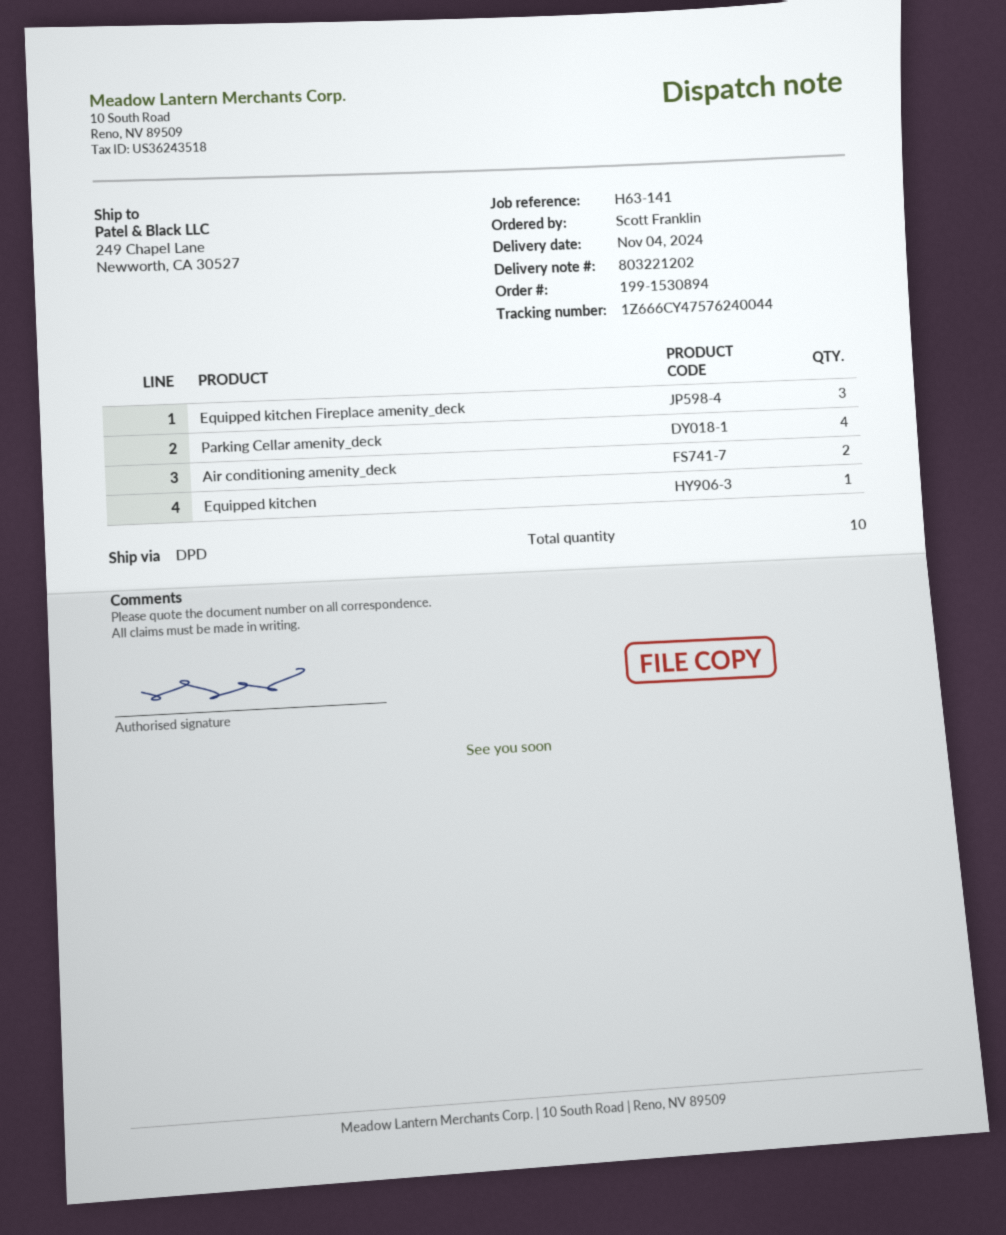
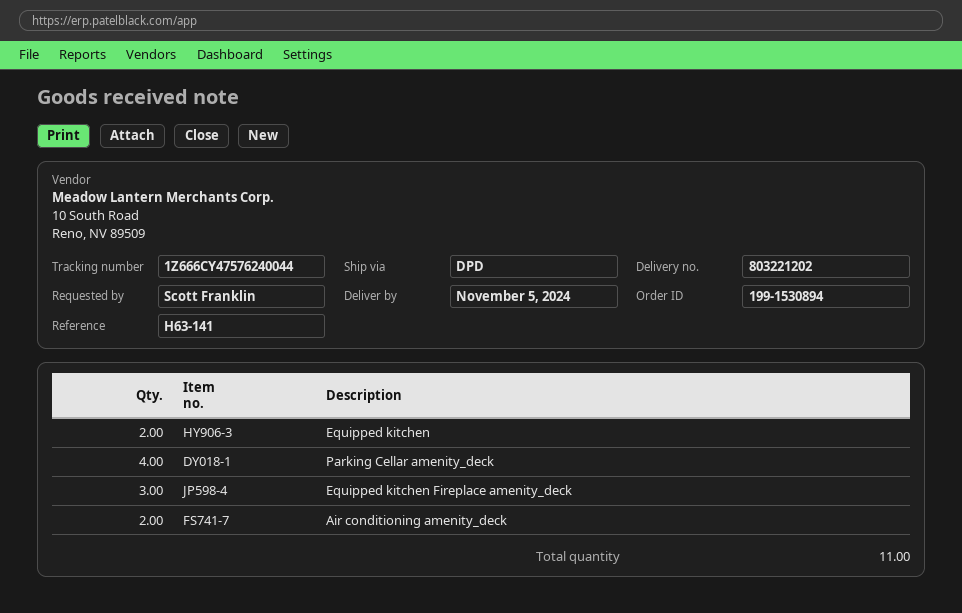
delivery date: 2024-11-04 -> 2024-11-05
Equipped kitchen: 1 -> 2
total quantity: 10 -> 11

